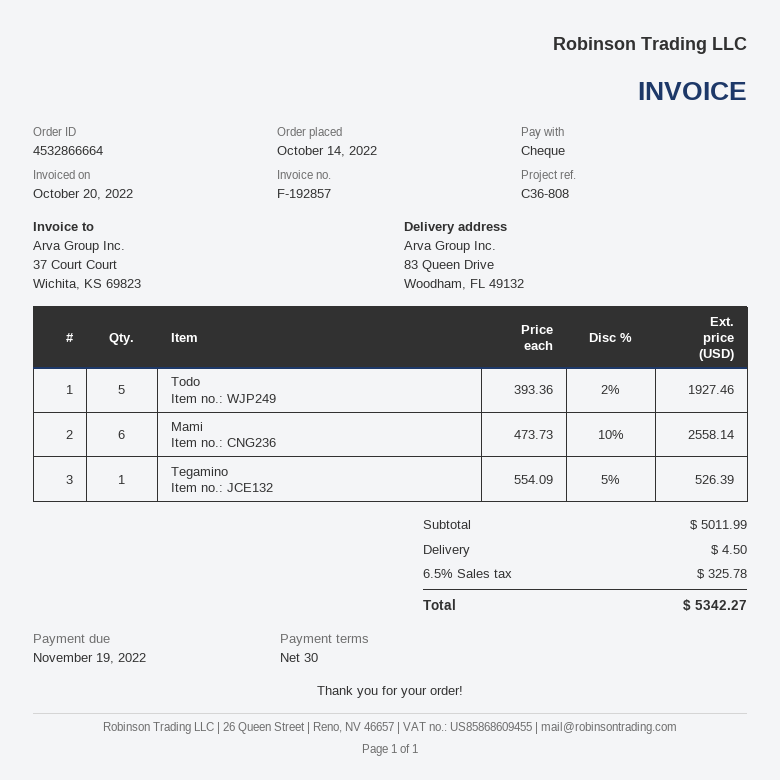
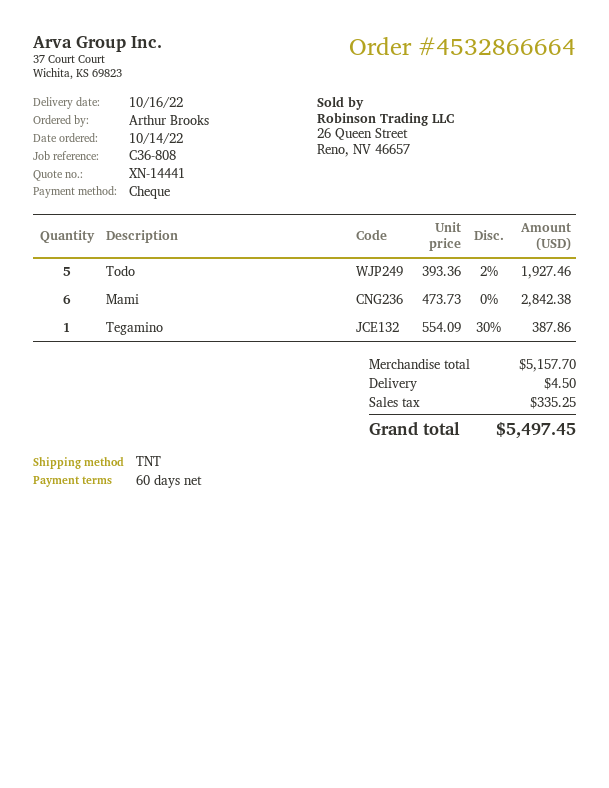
payment terms: 30 days -> 60 days
Mami: 6 x 473.73 - 10% = 2558.14 -> 6 x 473.73 = 2842.38
Tegamino: 1 x 554.09 - 5% = 526.39 -> 1 x 554.09 - 30% = 387.86
subtotal: 5011.99 -> 5157.70
tax: 325.78 -> 335.25
total: 5342.27 -> 5497.45

